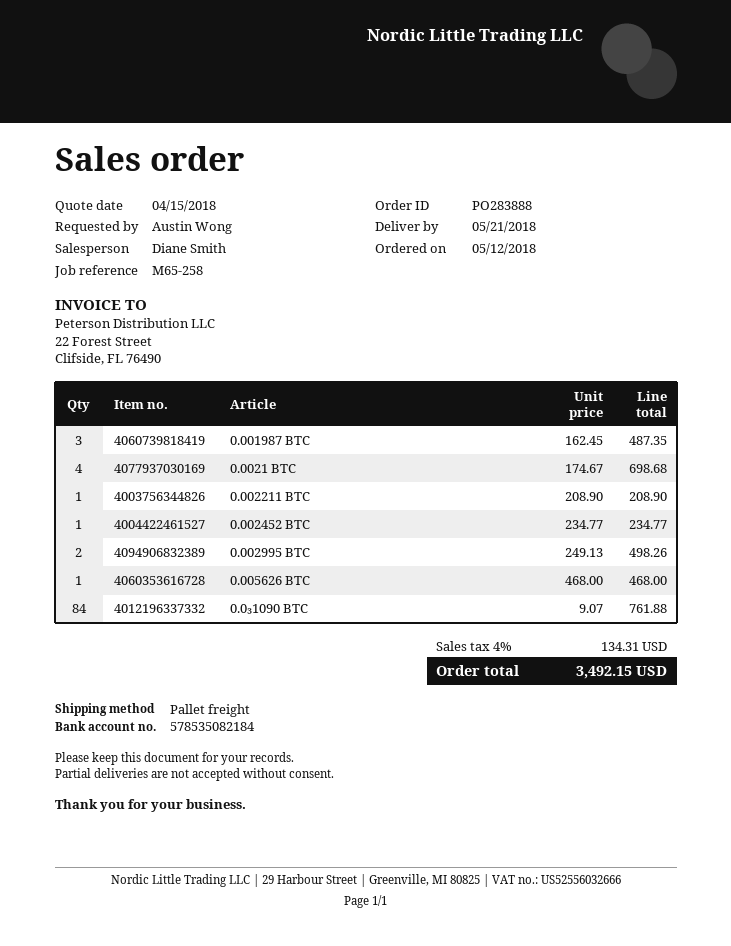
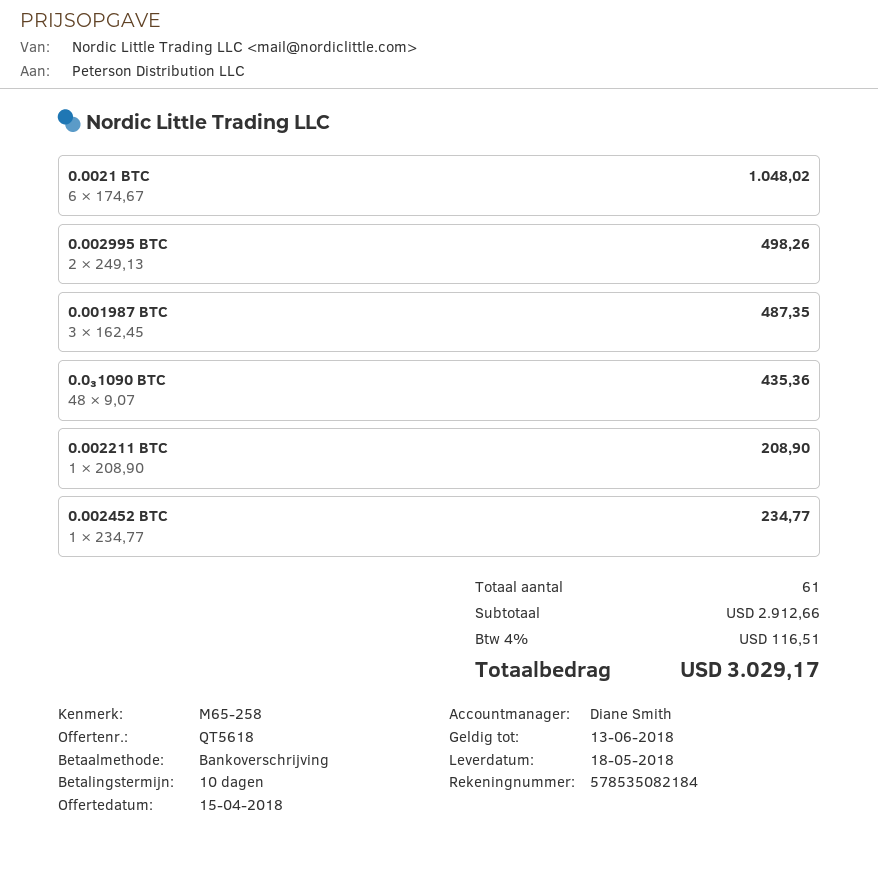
delivery date: 2018-05-21 -> 2018-05-18
0.0021 BTC: 4 x 174.67 = 698.68 -> 6 x 174.67 = 1048.02
0.005626 BTC: 1 x 468.00 = 468.00 -> none
0.0₃1090 BTC: 84 x 9.07 = 761.88 -> 48 x 9.07 = 435.36
tax: 4% = 134.31 -> 4% = 116.51
total: 3492.15 -> 3029.17

